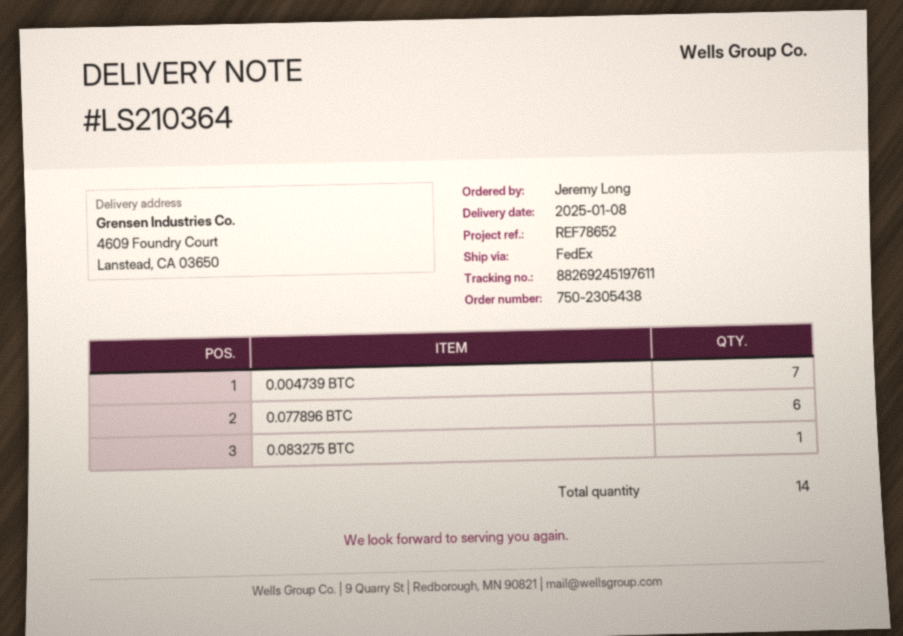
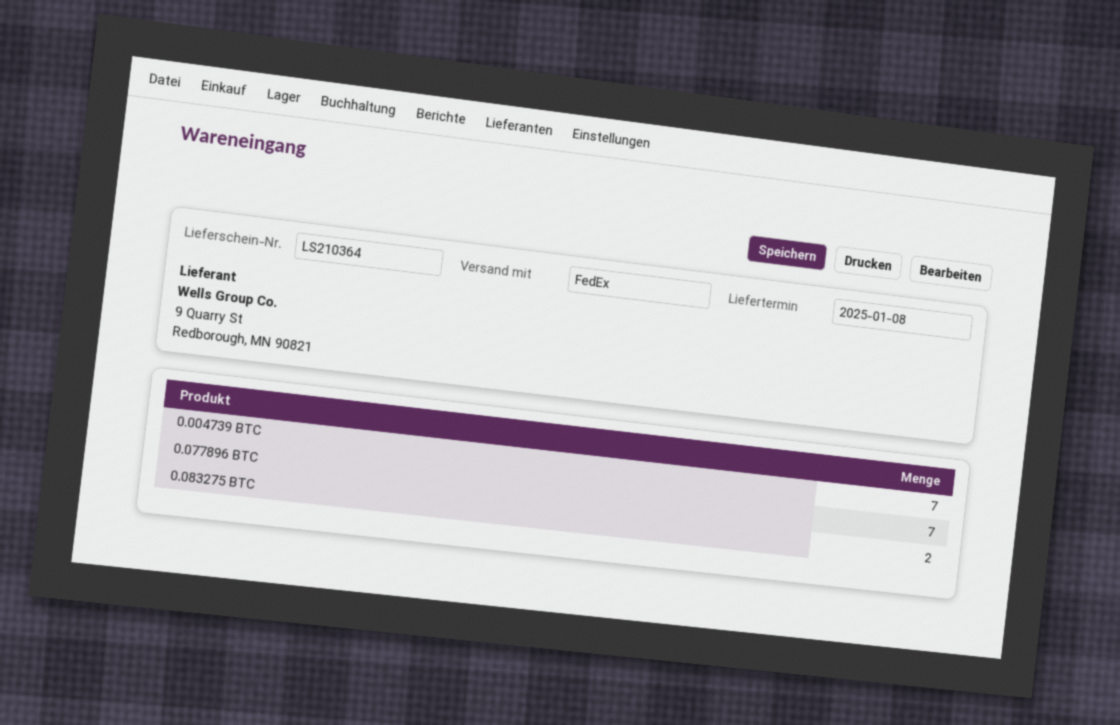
0.077896 BTC: 6 -> 7
0.083275 BTC: 1 -> 2

